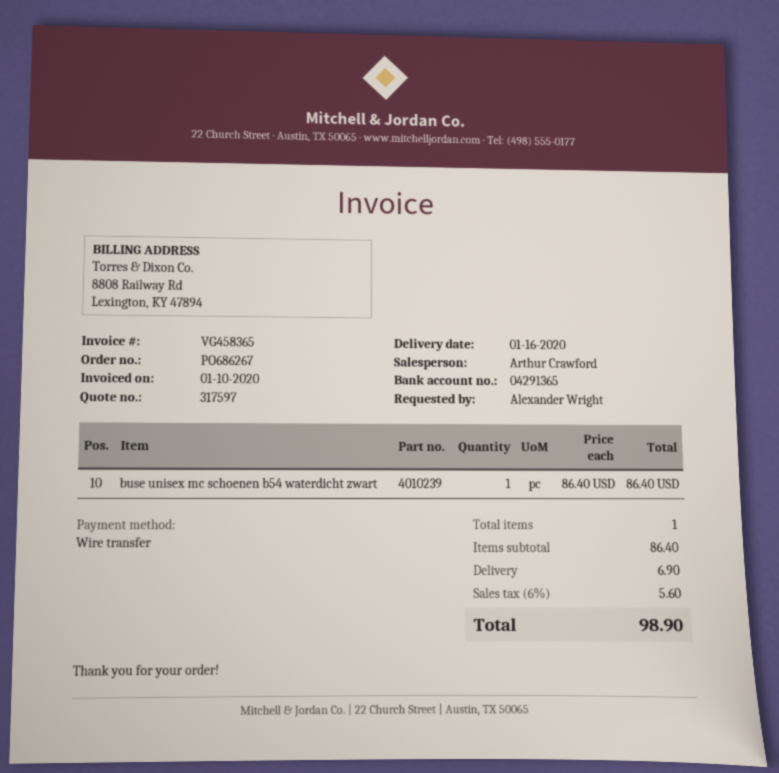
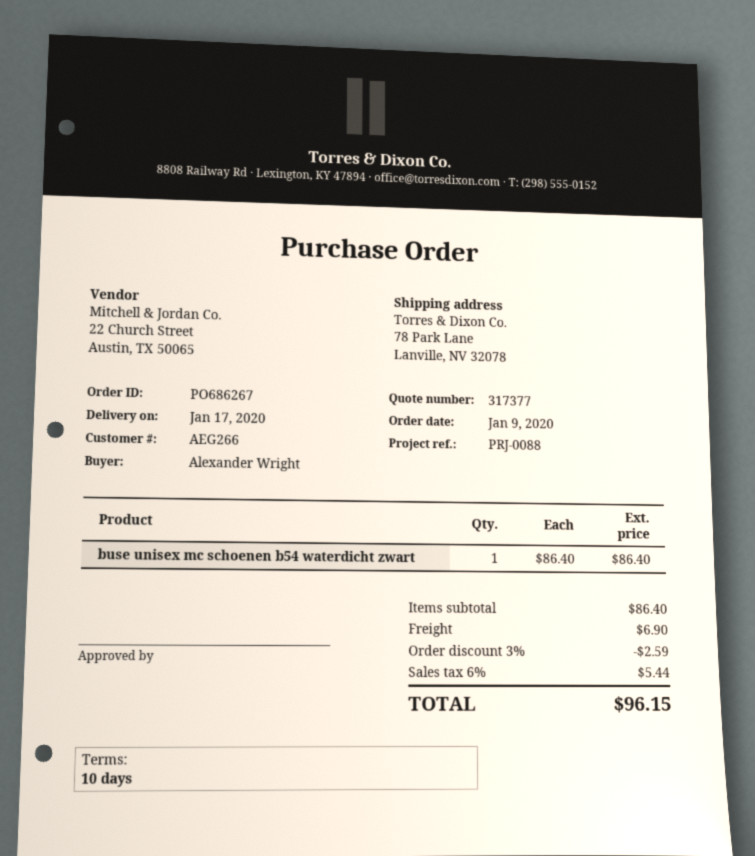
quote number: 317597 -> 317377
delivery date: 2020-01-16 -> 2020-01-17
discount: none -> 3% = 2.59
tax: 6% = 5.60 -> 6% = 5.44
total: 98.90 -> 96.15

